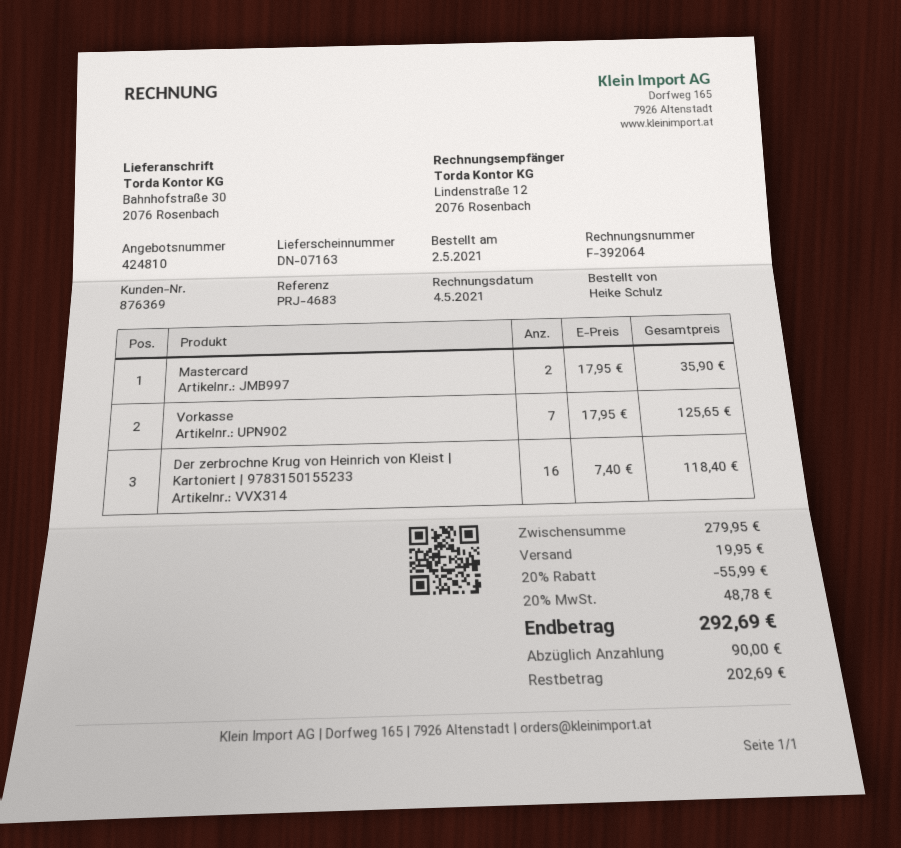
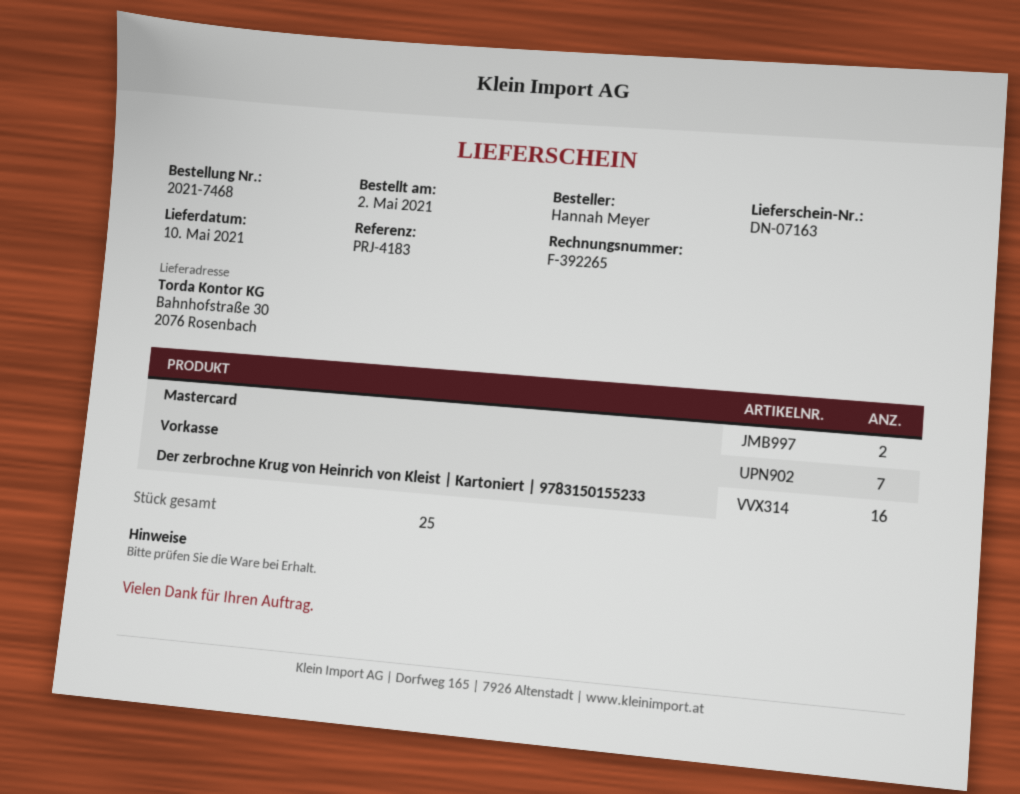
invoice number: F-392064 -> F-392265
reference: PRJ-4683 -> PRJ-4183
ordered by: Heike Schulz -> Hannah Meyer

